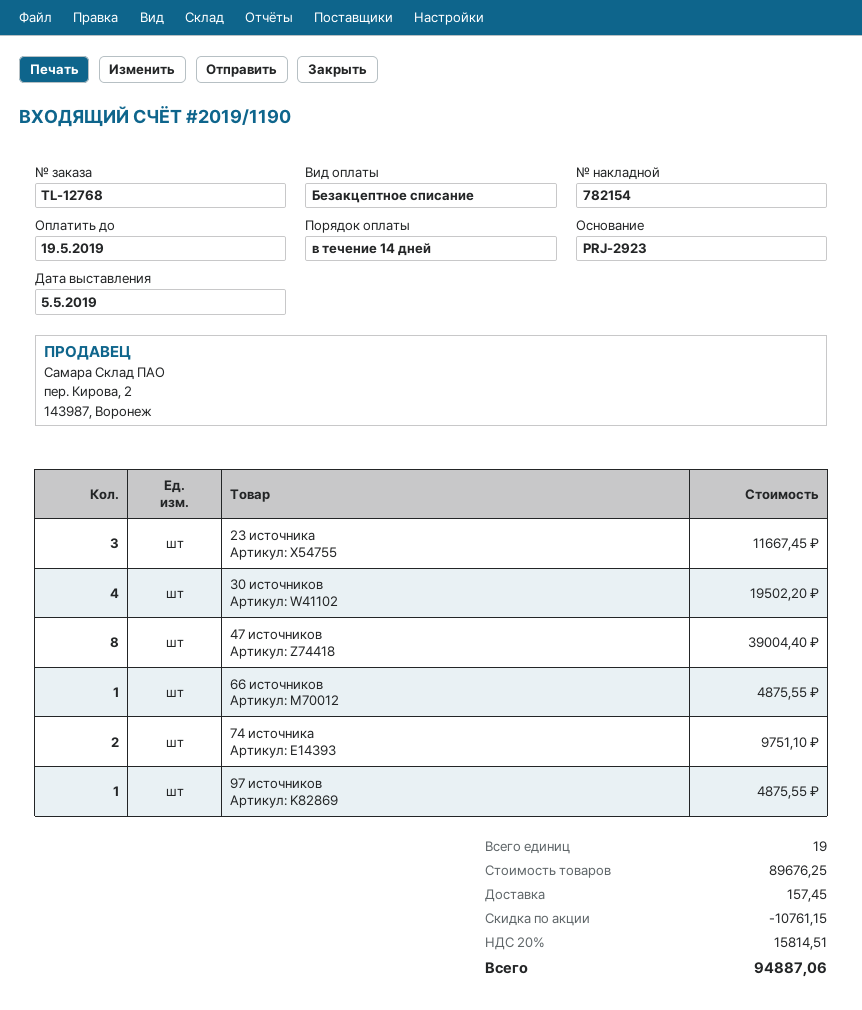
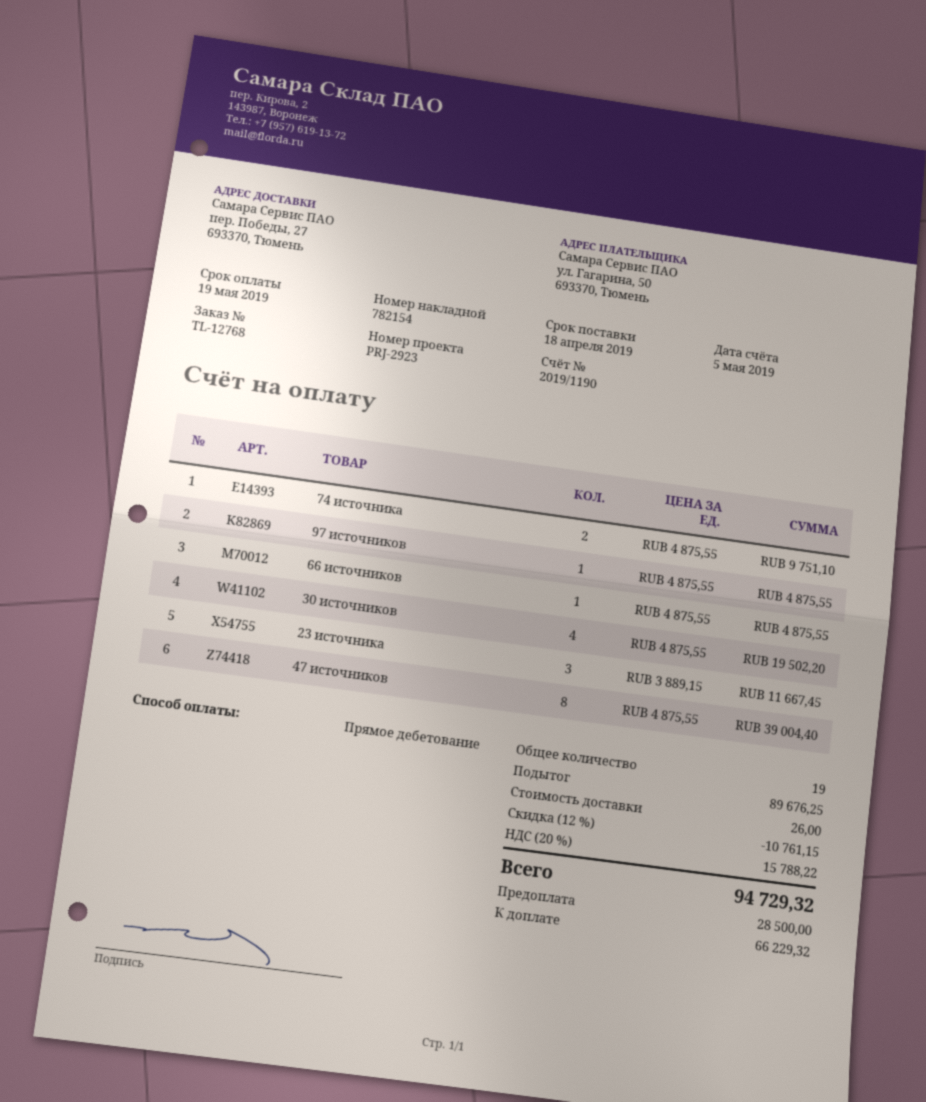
shipping: 157.45 -> 26.00
tax: 20% = 15814.51 -> 20% = 15788.22
total: 94887.06 -> 94729.32

